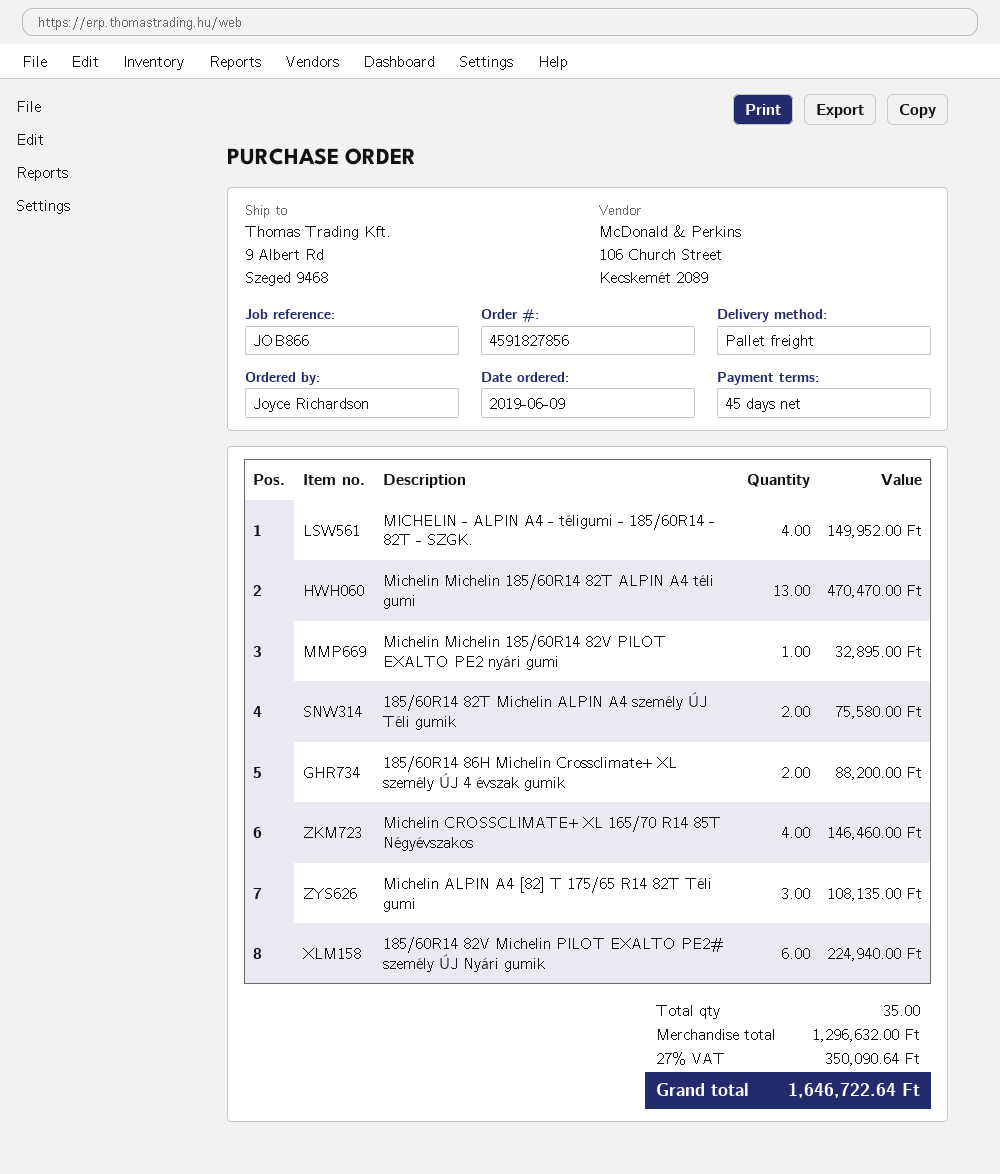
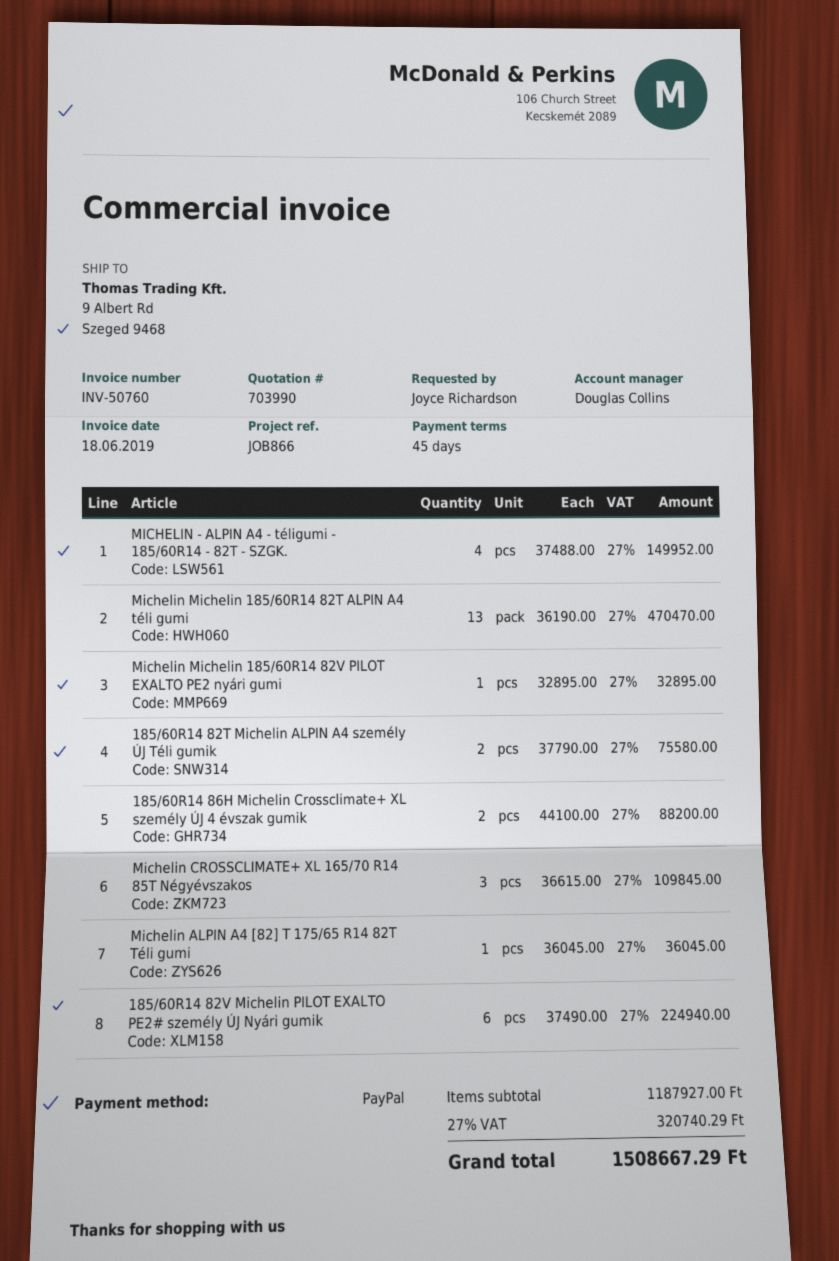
Michelin CROSSCLIMATE+ XL 165/70 R14 85T Négyévszakos: 4 for 146460.00 -> 3 for 109845.00
Michelin ALPIN A4 [82] T 175/65 R14 82T Téli gumi: 3 for 108135.00 -> 1 for 36045.00
subtotal: 1296632.00 -> 1187927.00
tax: 27% = 350090.64 -> 27% = 320740.29
total: 1646722.64 -> 1508667.29

